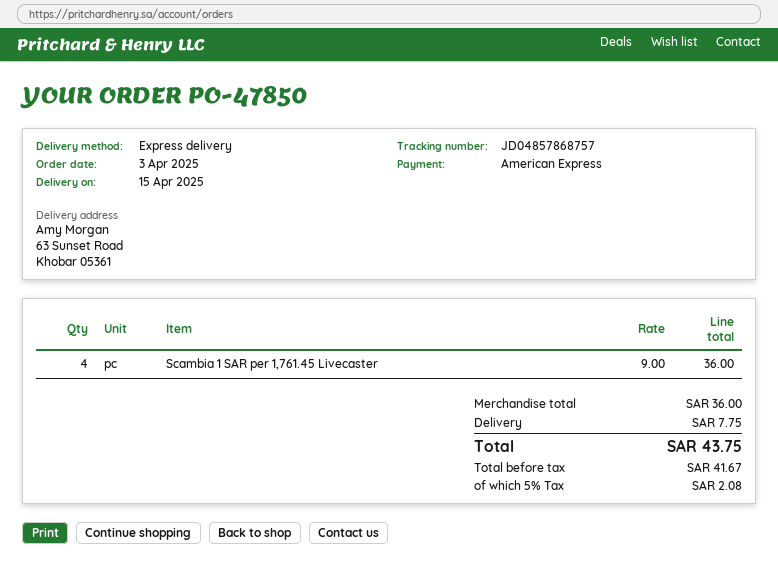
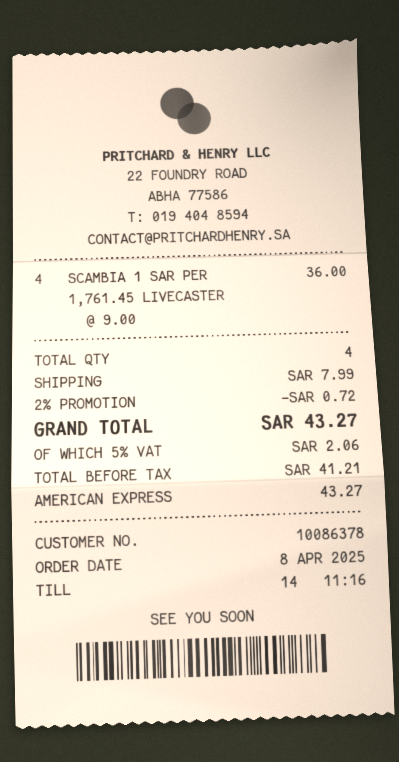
order date: 2025-04-03 -> 2025-04-08
discount: none -> 2% = 0.72
shipping: 7.75 -> 7.99
net: 41.67 -> 41.21
tax: 5% = 2.08 -> 5% = 2.06
total: 43.75 -> 43.27

